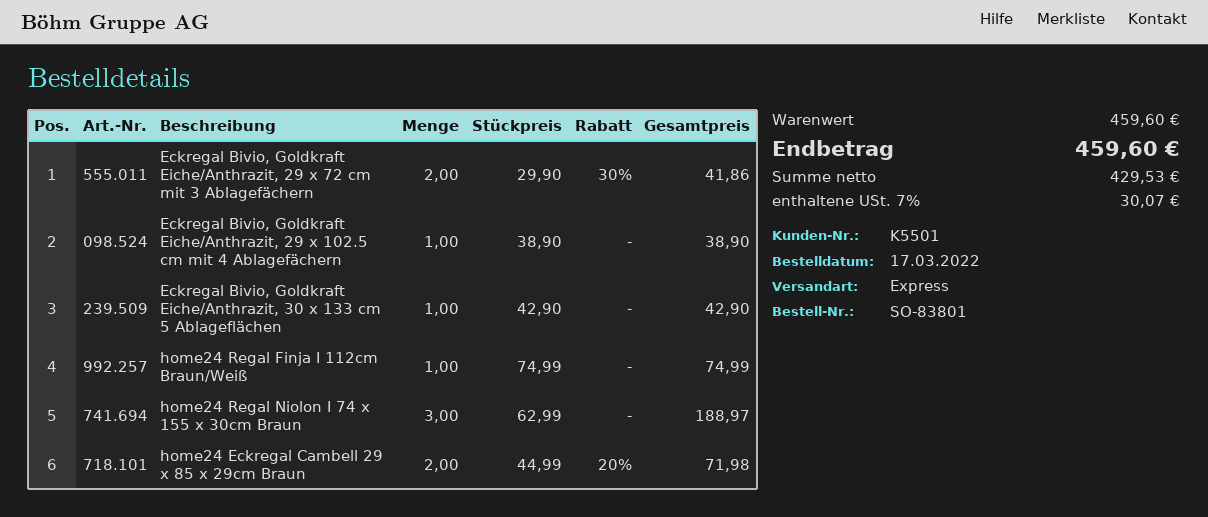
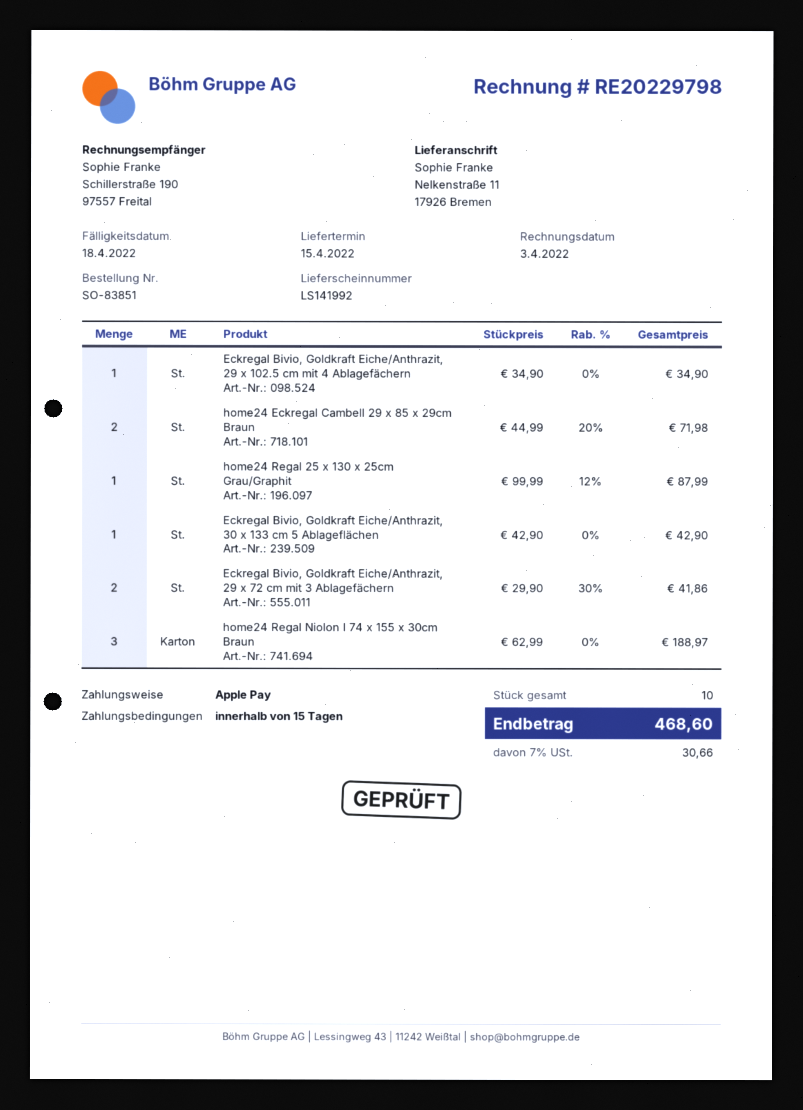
order number: SO-83801 -> SO-83851
Eckregal Bivio, Goldkraft Eiche/Anthrazit, 29 x 102.5 cm mit 4 Ablagefächern: 1 x 38.90 = 38.90 -> 1 x 34.90 = 34.90
home24 Regal Finja I 112cm Braun/Weiß: 1 x 74.99 = 74.99 -> none
home24 Regal 25 x 130 x 25cm Grau/Graphit: none -> 1 x 99.99 - 12% = 87.99
tax: 7% = 30.07 -> 7% = 30.66
total: 459.60 -> 468.60

